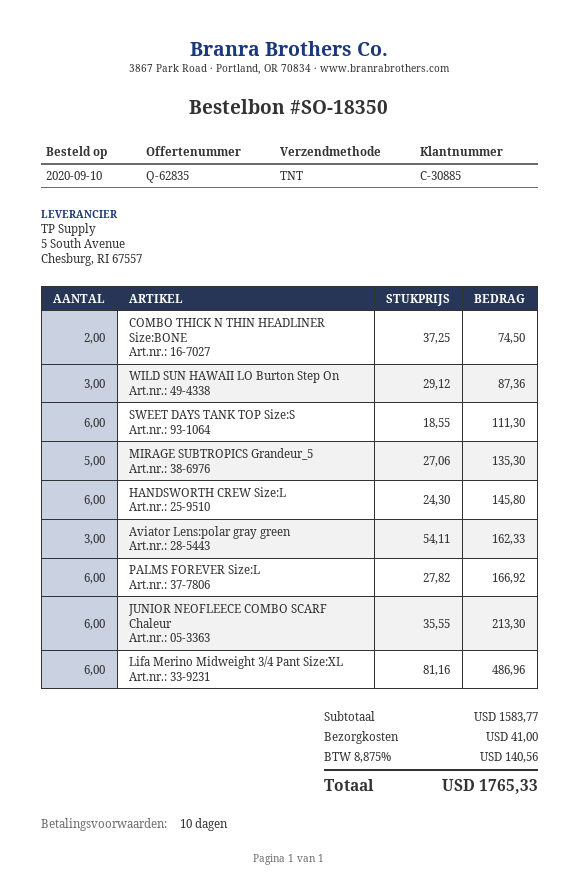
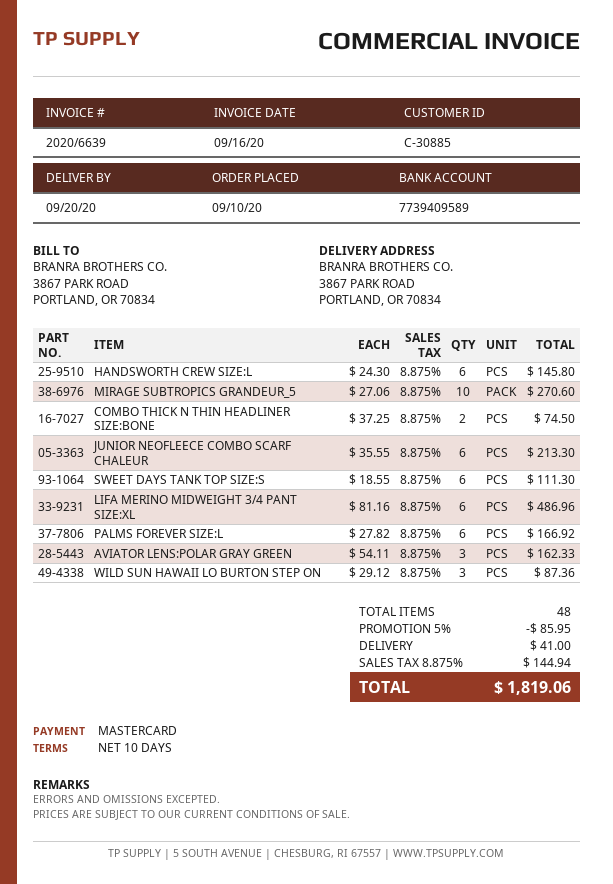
MIRAGE SUBTROPICS Grandeur_5: 5 x 27.06 = 135.30 -> 10 x 27.06 = 270.60
discount: none -> 5% = 85.95
tax: 8.875% = 140.56 -> 8.875% = 144.94
total: 1765.33 -> 1819.06

